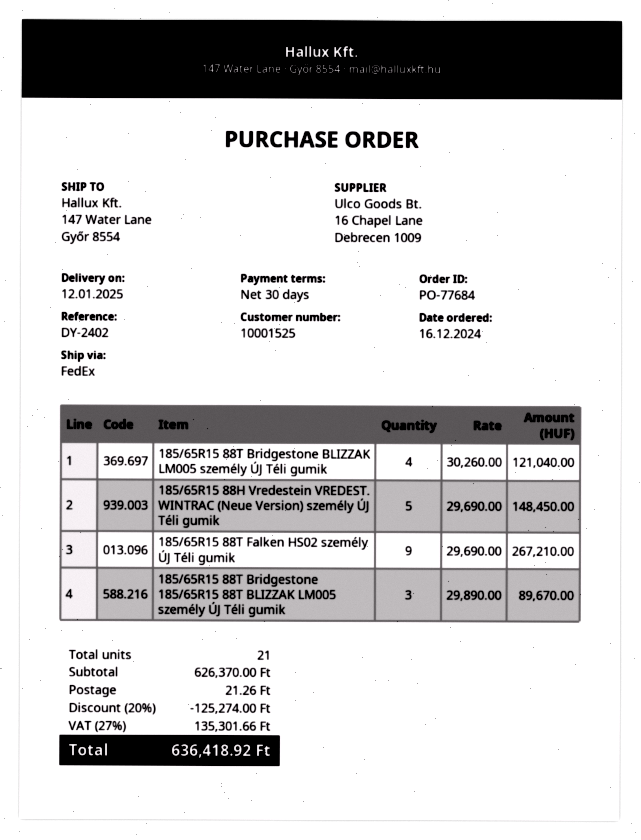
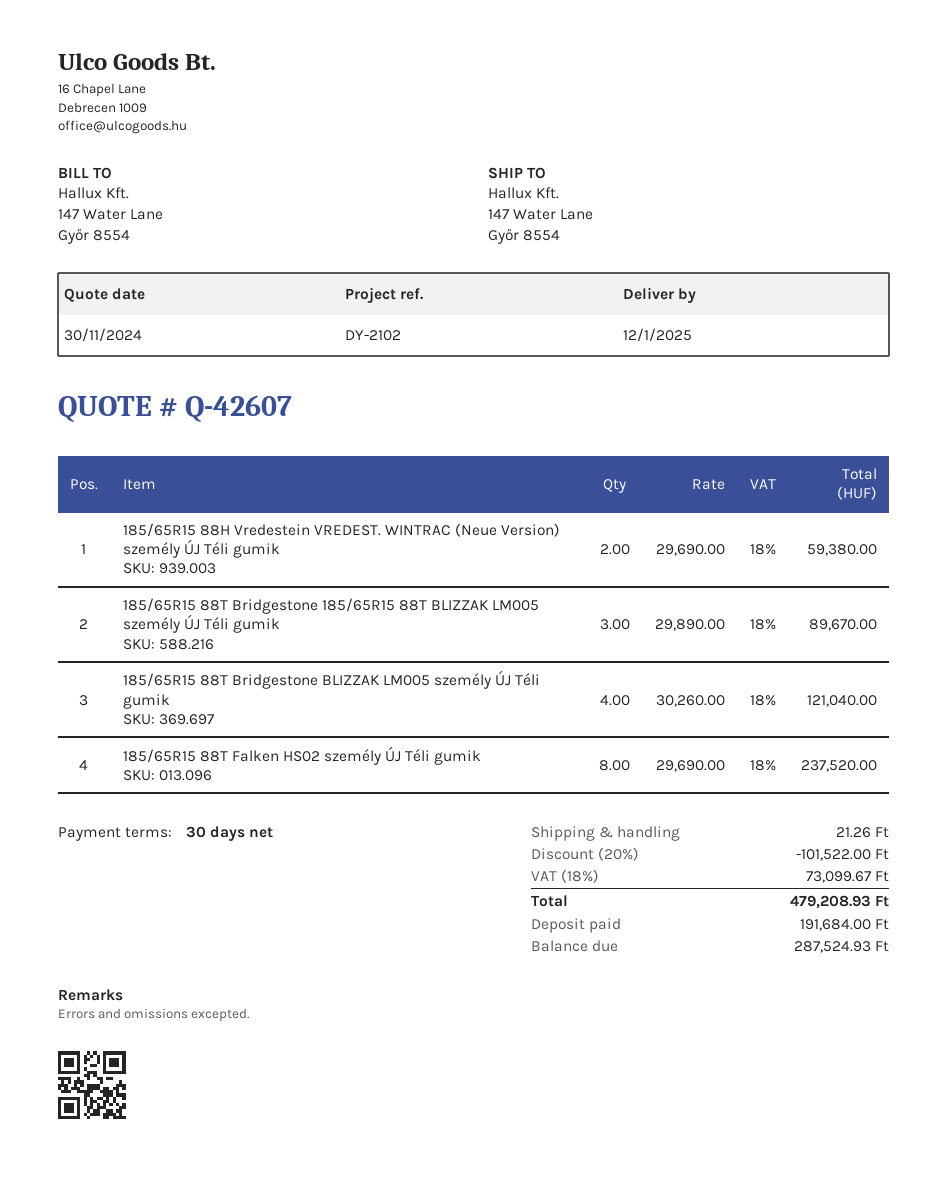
reference: DY-2402 -> DY-2102
185/65R15 88H Vredestein VREDEST. WINTRAC (Neue Version) személy ÚJ Téli gumik: 5 x 29690.00 = 148450.00 -> 2 x 29690.00 = 59380.00
185/65R15 88T Falken HS02 személy ÚJ Téli gumik: 9 x 29690.00 = 267210.00 -> 8 x 29690.00 = 237520.00
discount: 20% = 125274.00 -> 20% = 101522.00
tax: 27% = 135301.66 -> 18% = 73099.67
total: 636418.92 -> 479208.93

